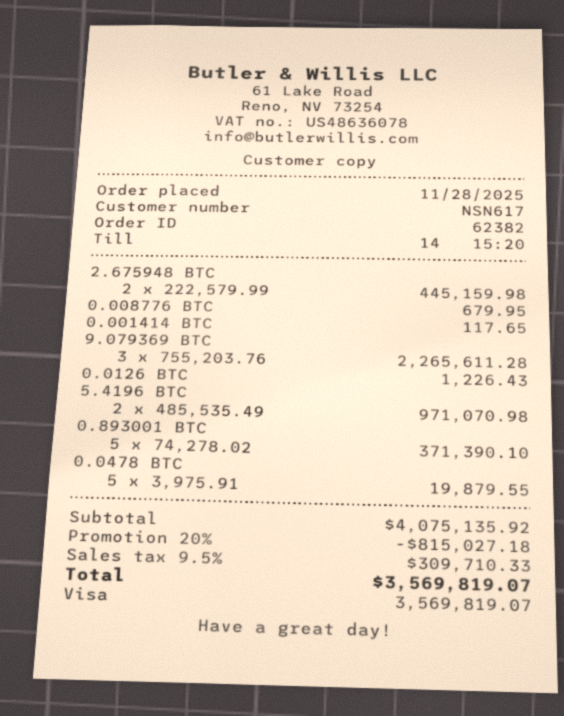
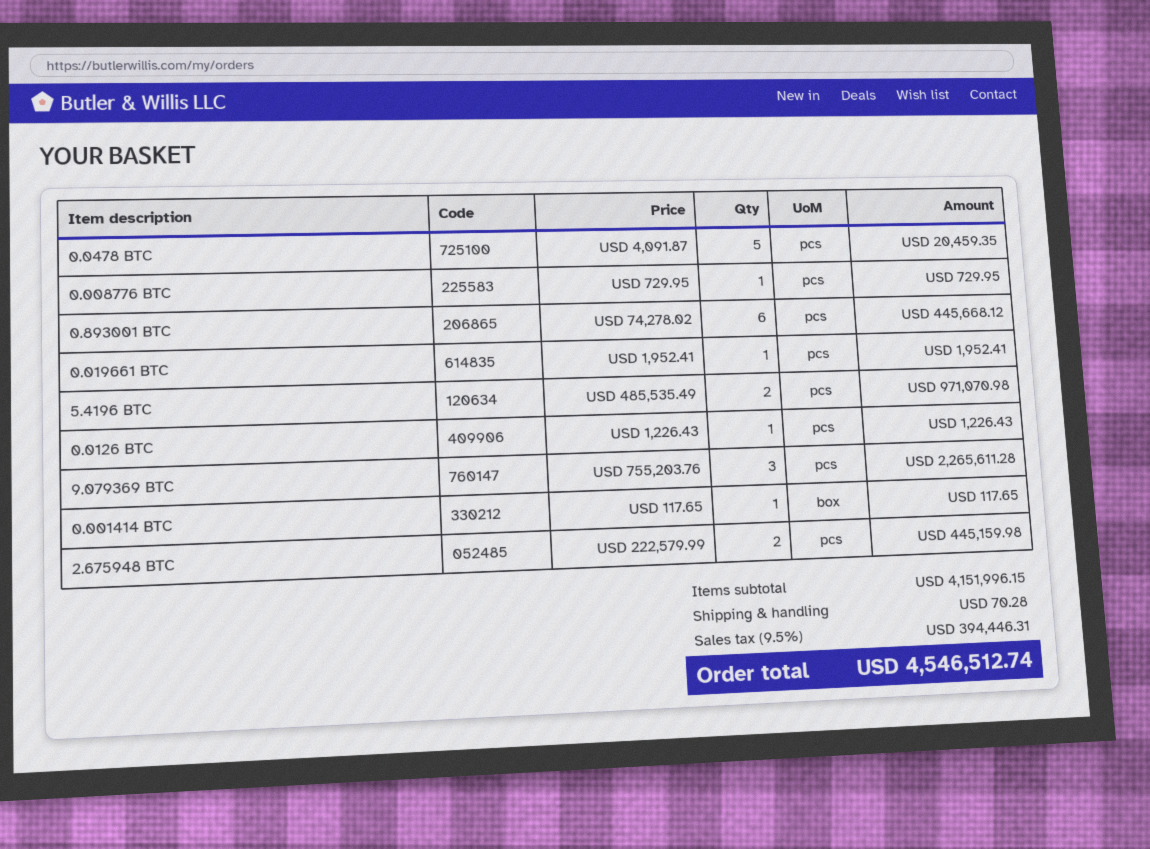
0.008776 BTC: 1 x 679.95 = 679.95 -> 1 x 729.95 = 729.95
0.893001 BTC: 5 x 74278.02 = 371390.10 -> 6 x 74278.02 = 445668.12
0.0478 BTC: 5 x 3975.91 = 19879.55 -> 5 x 4091.87 = 20459.35
0.019661 BTC: none -> 1 x 1952.41 = 1952.41
subtotal: 4075135.92 -> 4151996.15
discount: 20% = 815027.18 -> none
shipping: none -> 70.28
tax: 9.5% = 309710.33 -> 9.5% = 394446.31
total: 3569819.07 -> 4546512.74

